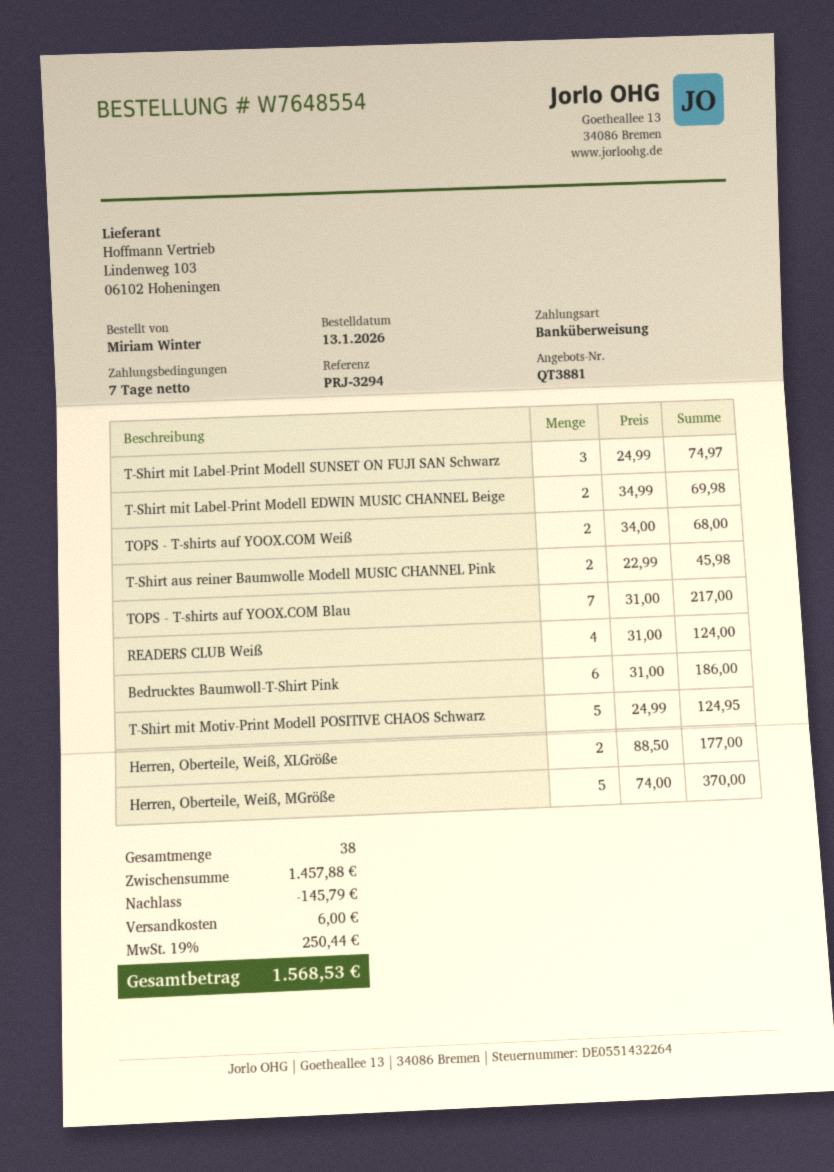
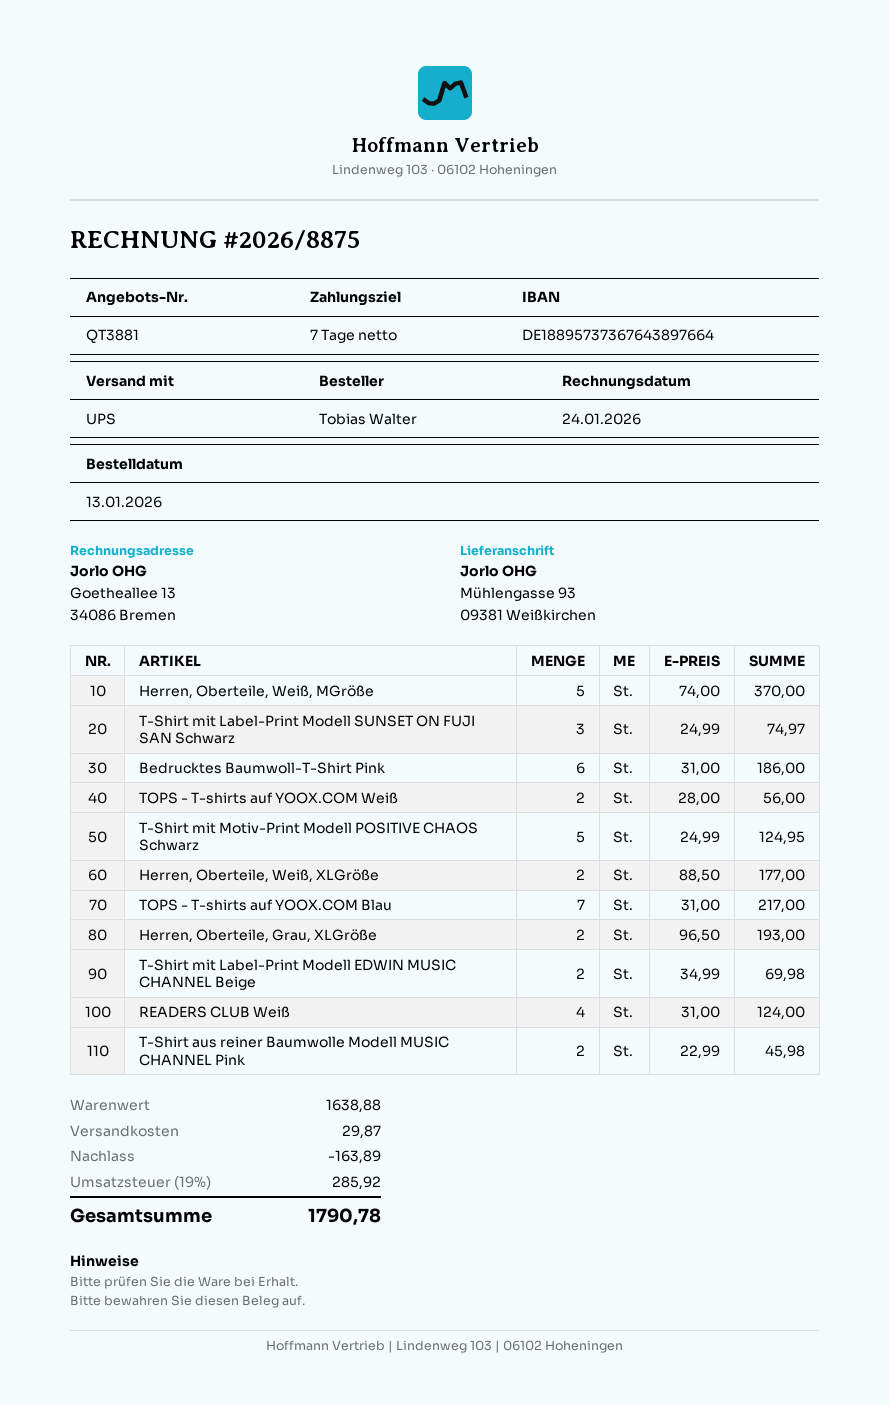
ordered by: Miriam Winter -> Tobias Walter
TOPS - T-shirts auf YOOX.COM Weiß: 2 x 34.00 = 68.00 -> 2 x 28.00 = 56.00
Herren, Oberteile, Grau, XLGröße: none -> 2 x 96.50 = 193.00
subtotal: 1457.88 -> 1638.88
discount: 145.79 -> 163.89
shipping: 6.00 -> 29.87
tax: 19% = 250.44 -> 19% = 285.92
total: 1568.53 -> 1790.78

